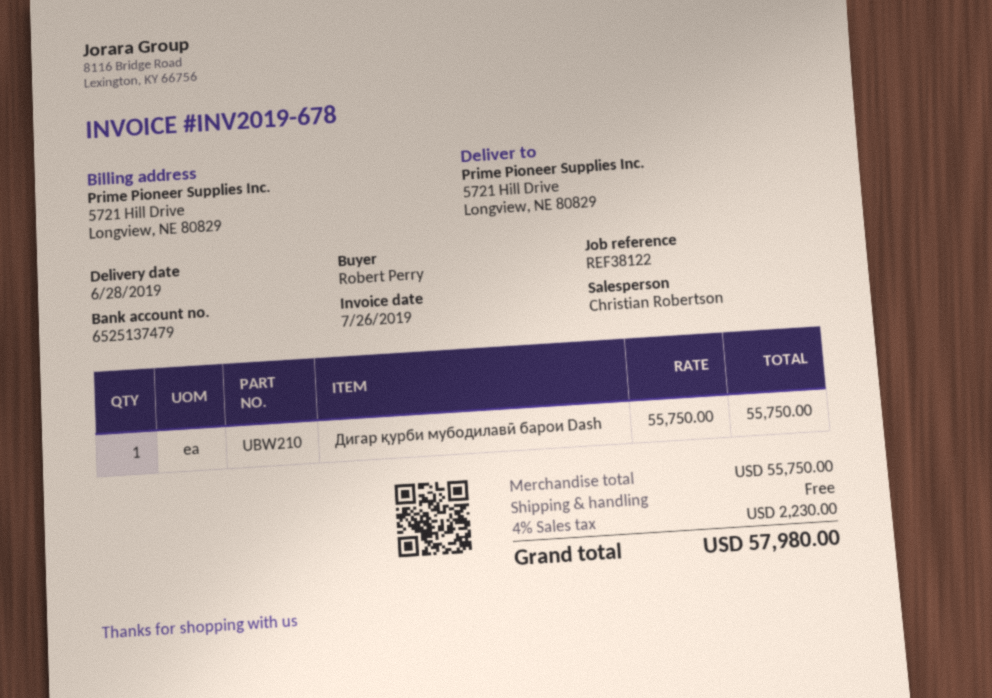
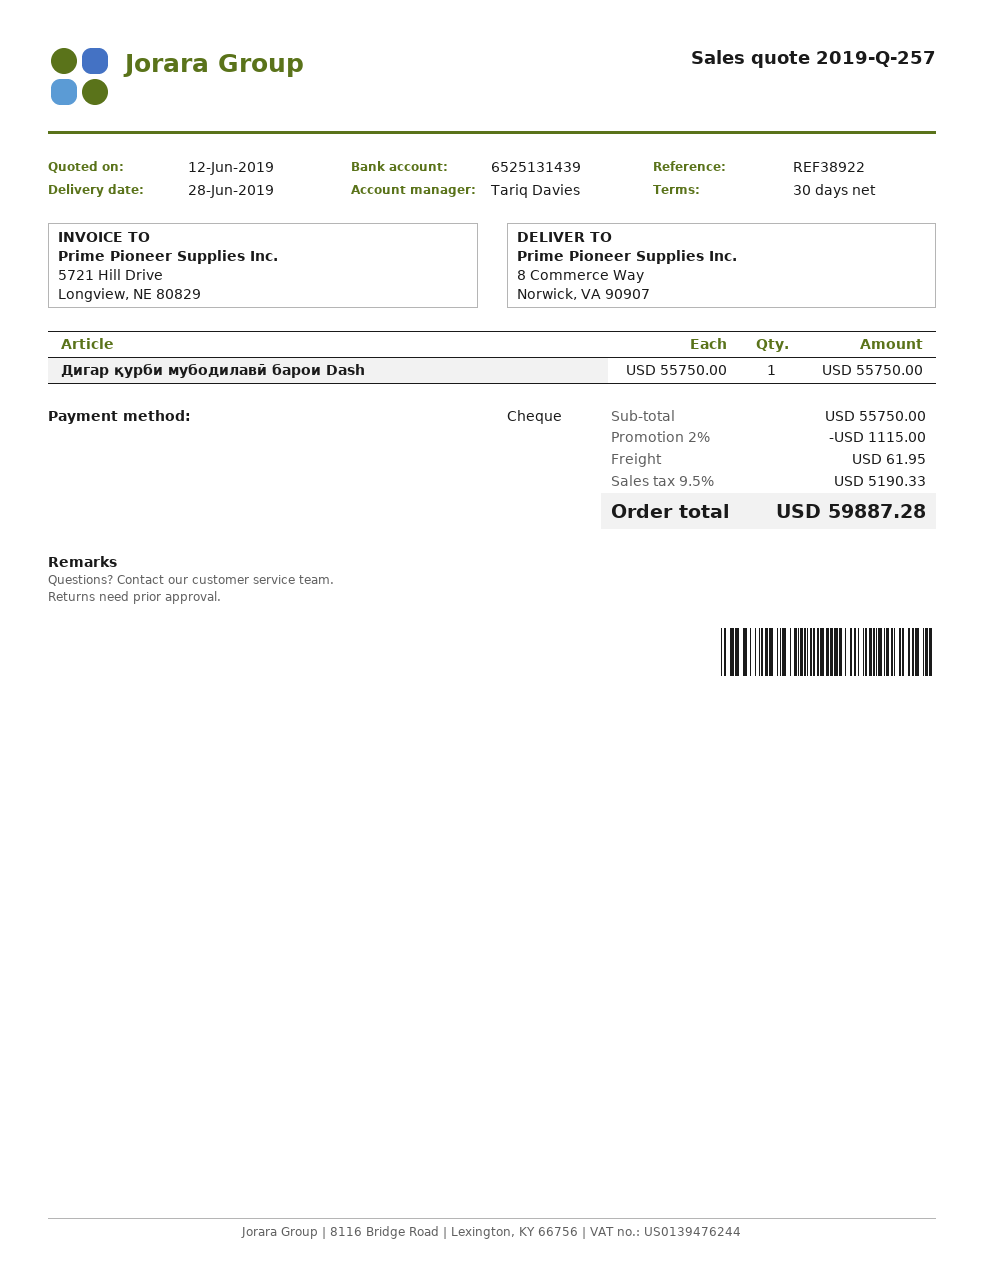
reference: REF38122 -> REF38922
sales rep: Christian Robertson -> Tariq Davies
bank account: 6525137479 -> 6525131439
ship to: 5721 Hill Drive, Longview, NE 80829 -> 8 Commerce Way, Norwick, VA 90907
discount: none -> 2% = 1115.00
shipping: 0.00 -> 61.95
tax: 4% = 2230.00 -> 9.5% = 5190.33
total: 57980.00 -> 59887.28

